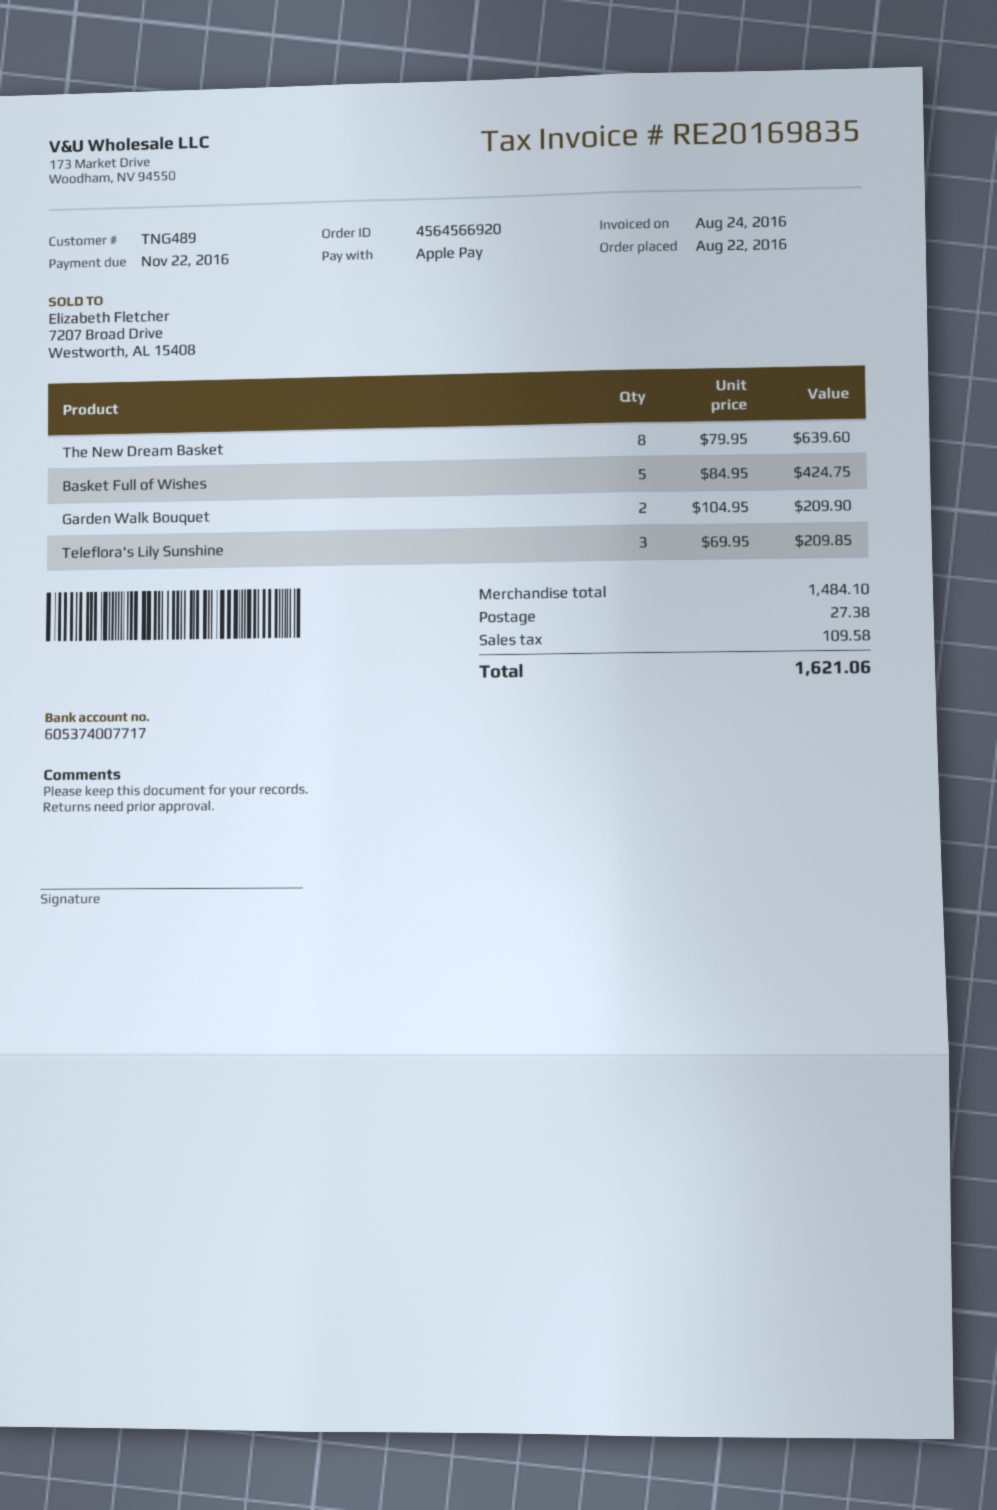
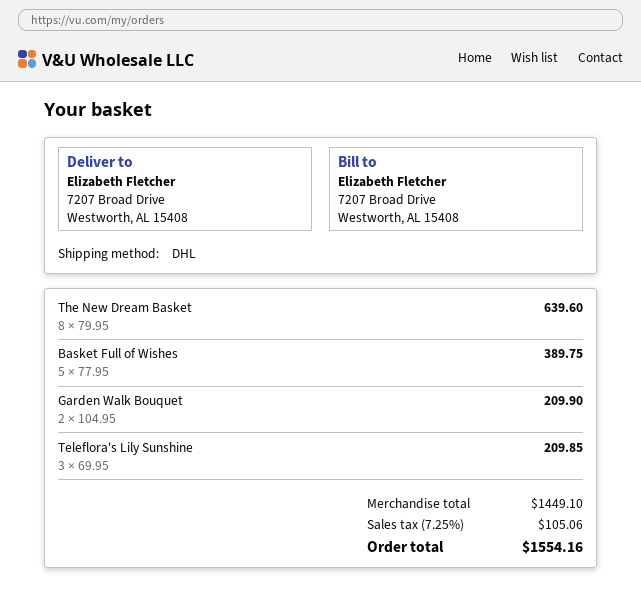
Basket Full of Wishes: 5 x 84.95 = 424.75 -> 5 x 77.95 = 389.75
subtotal: 1484.10 -> 1449.10
shipping: 27.38 -> none
tax: 109.58 -> 105.06
total: 1621.06 -> 1554.16

